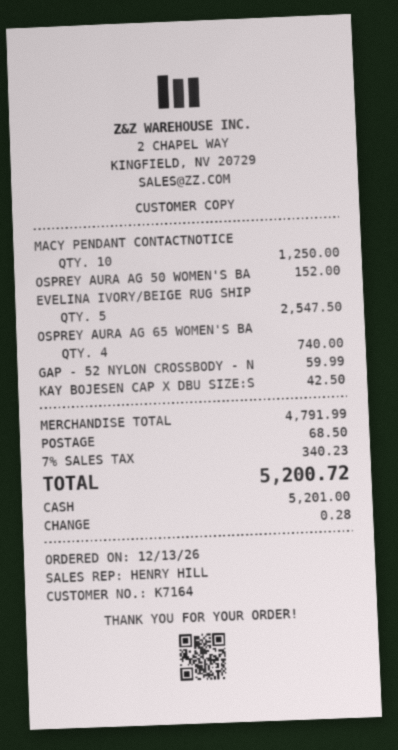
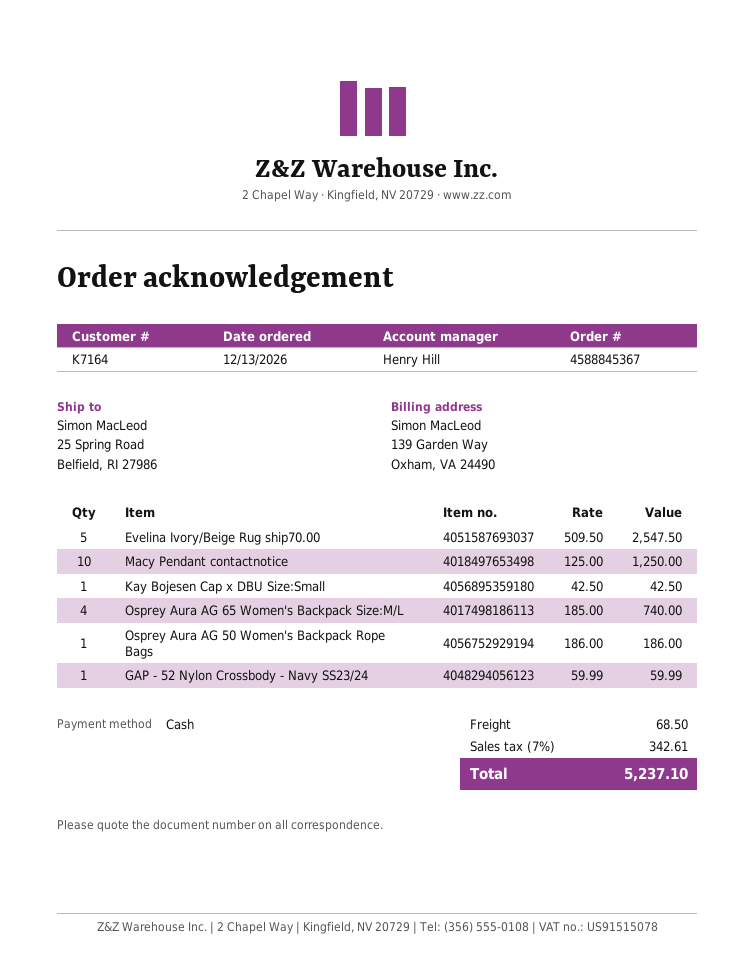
OSPREY AURA AG 50 WOMEN'S BA: 1 for 152.00 -> 1 for 186.00
tax: 7% = 340.23 -> 7% = 342.61
total: 5200.72 -> 5237.10

